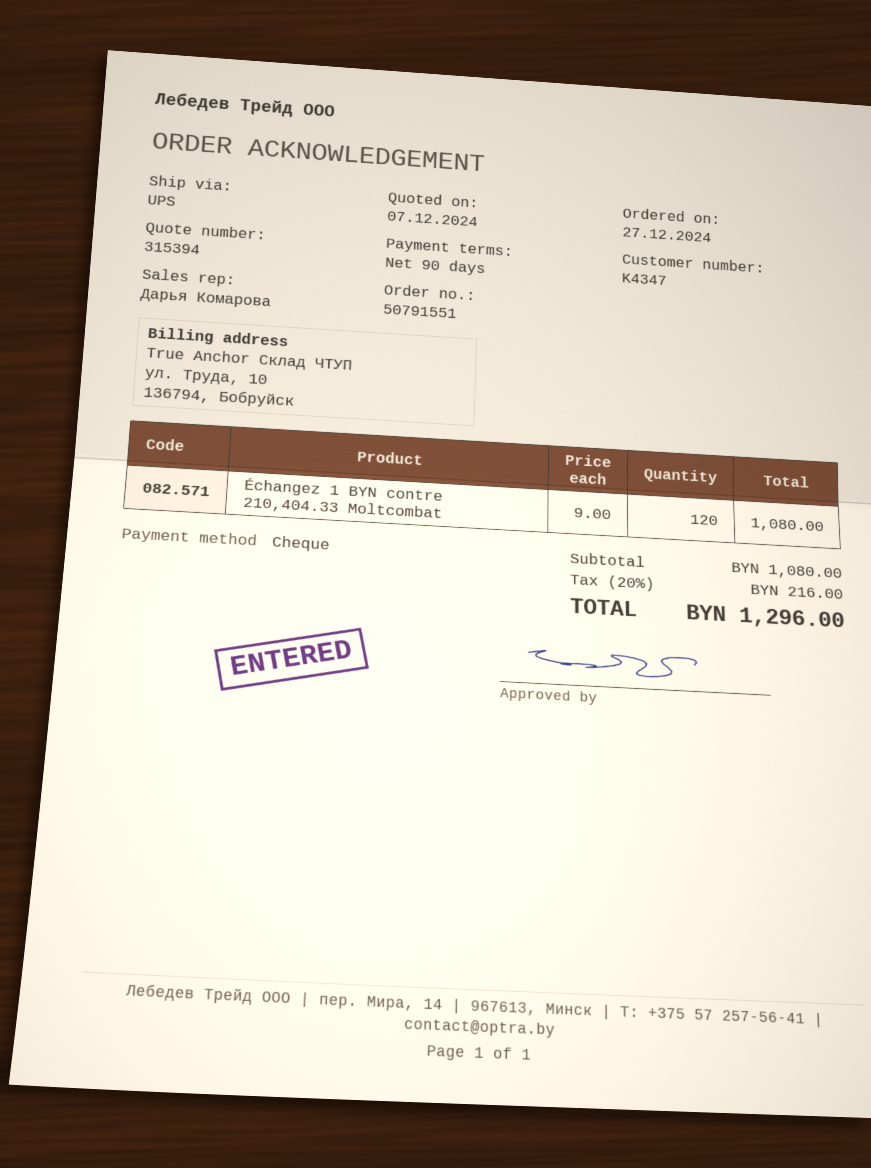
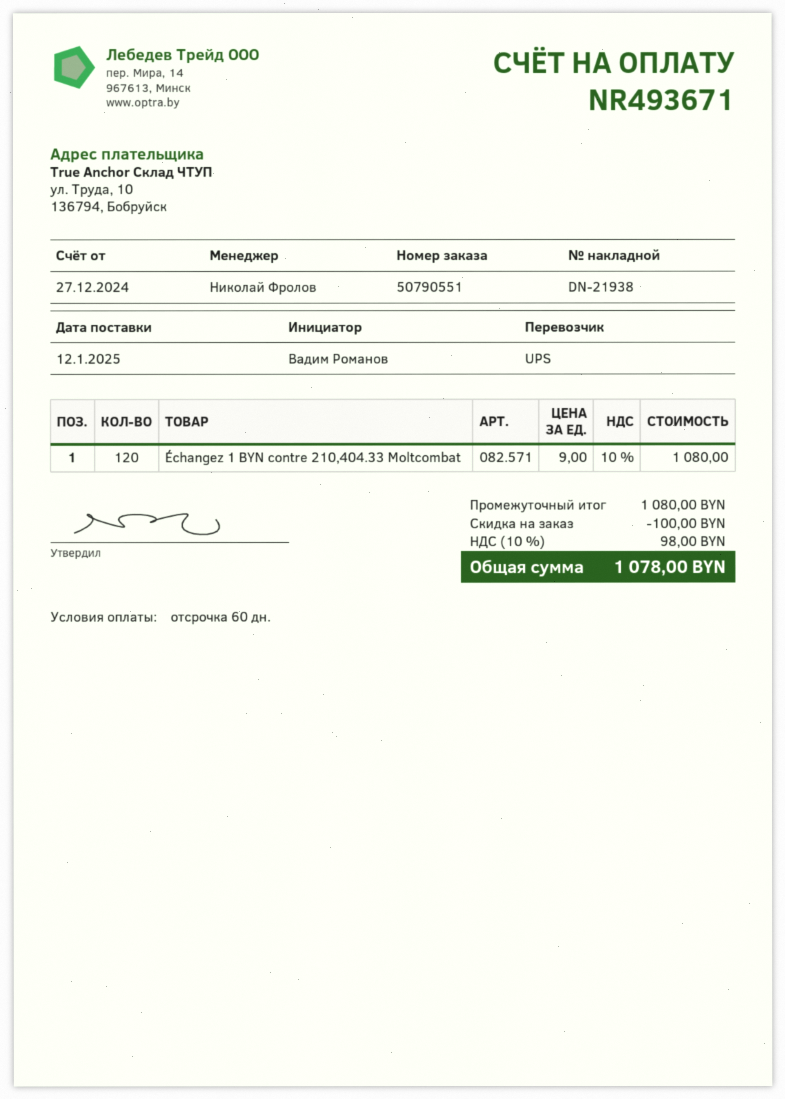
order number: 50791551 -> 50790551
payment terms: 90 days -> 60 days
sales rep: Дарья Комарова -> Николай Фролов
discount: none -> 100.00
tax: 20% = 216.00 -> 10% = 98.00
total: 1296.00 -> 1078.00

